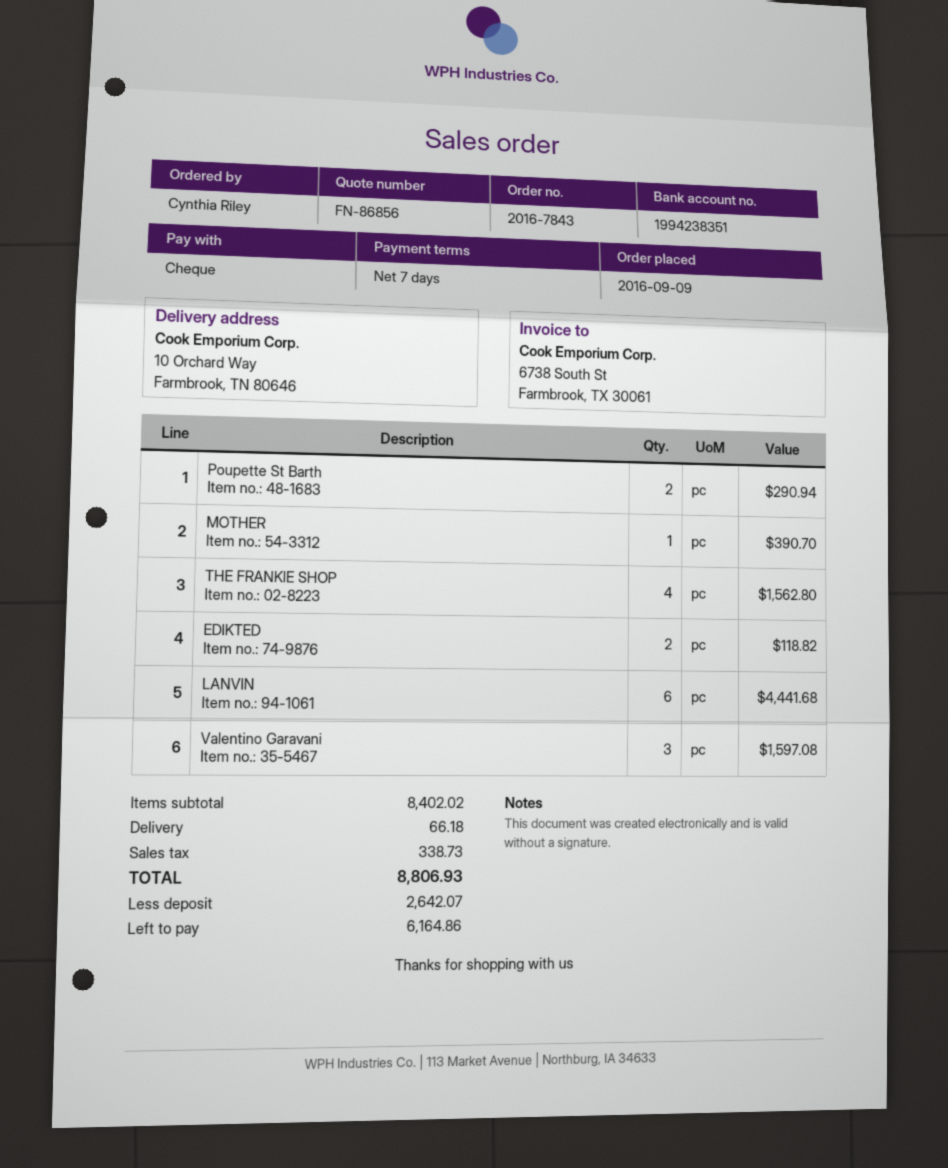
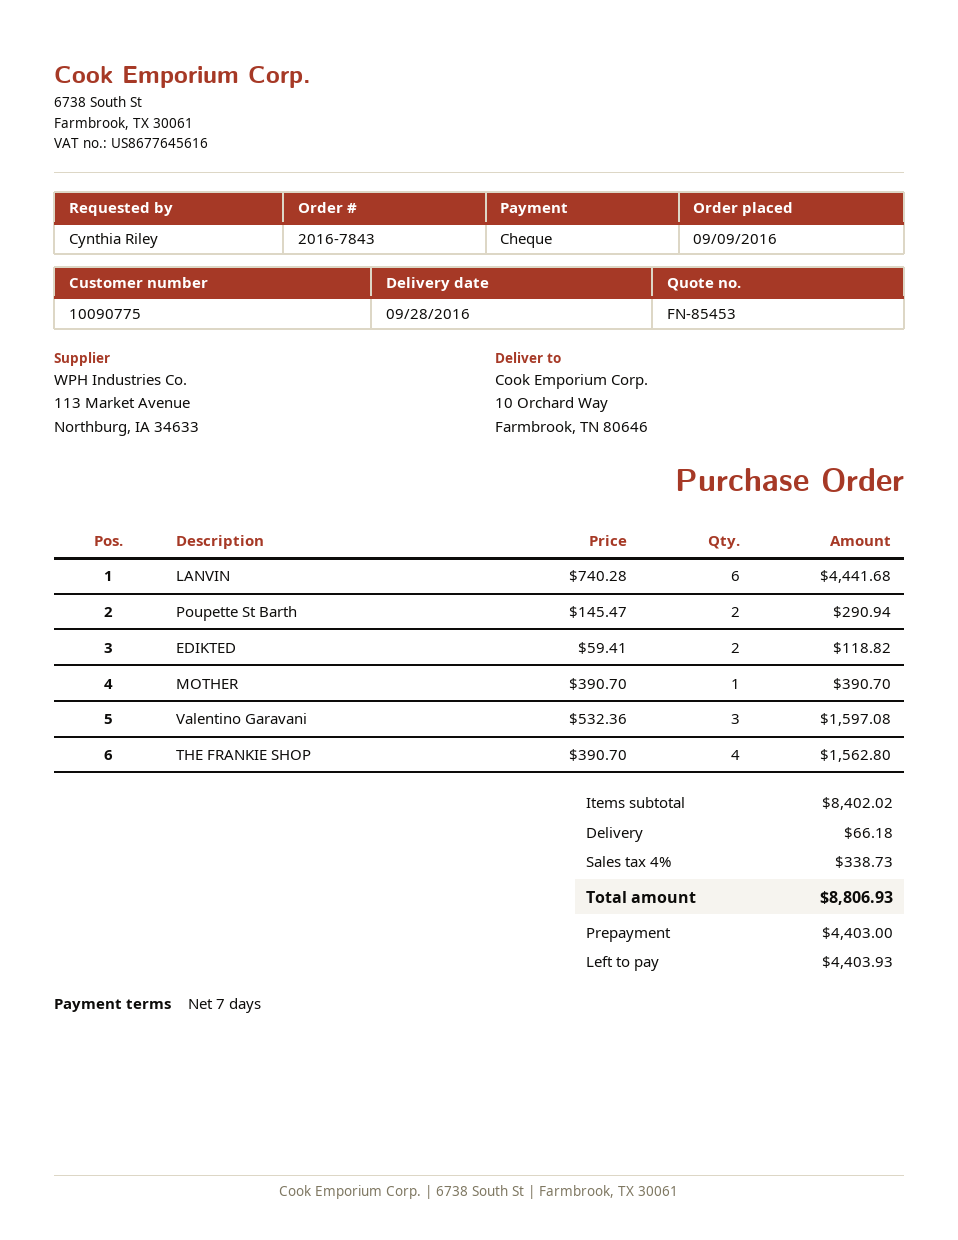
quote number: FN-86856 -> FN-85453
deposit: 2642.07 -> 4403.00
balance: 6164.86 -> 4403.93

